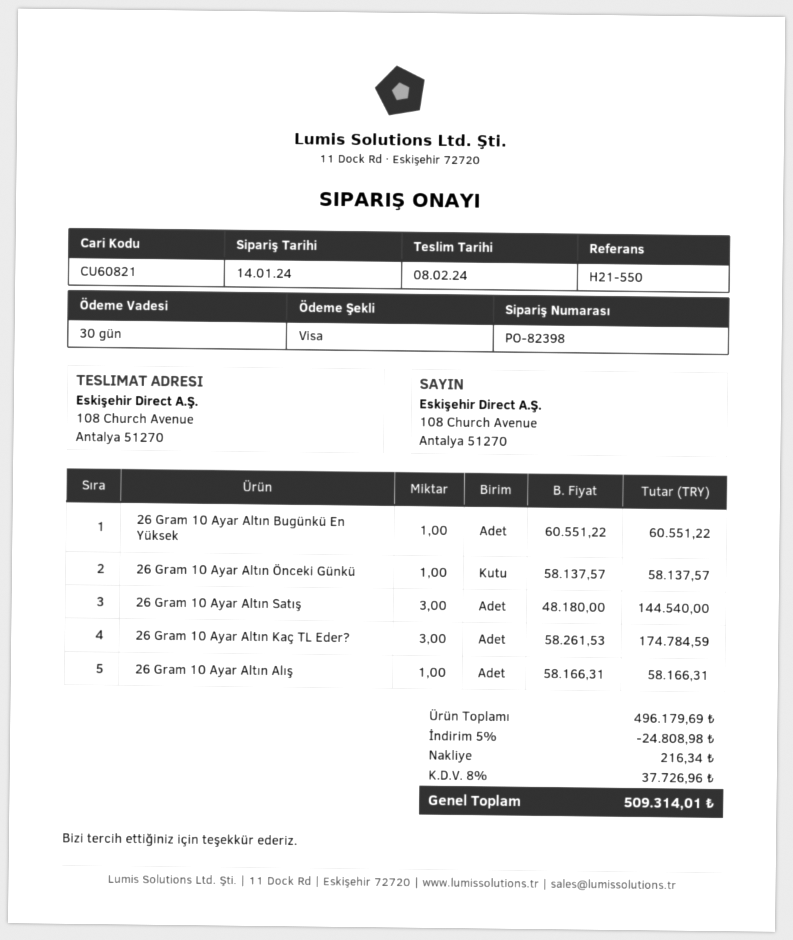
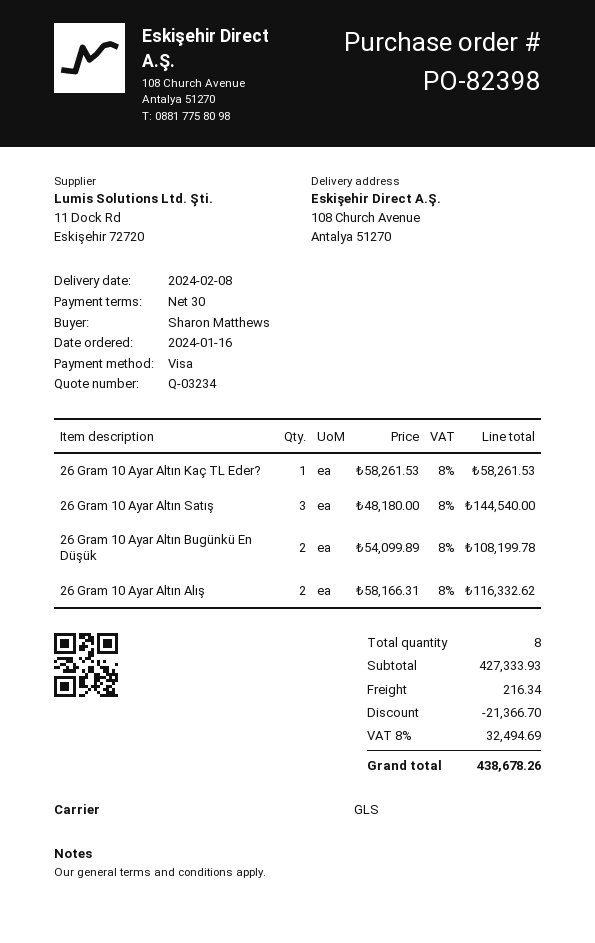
order date: 2024-01-14 -> 2024-01-16
26 Gram 10 Ayar Altın Bugünkü En Yüksek: 1 x 60551.22 = 60551.22 -> none
26 Gram 10 Ayar Altın Önceki Günkü: 1 x 58137.57 = 58137.57 -> none
26 Gram 10 Ayar Altın Kaç TL Eder?: 3 x 58261.53 = 174784.59 -> 1 x 58261.53 = 58261.53
26 Gram 10 Ayar Altın Alış: 1 x 58166.31 = 58166.31 -> 2 x 58166.31 = 116332.62
26 Gram 10 Ayar Altın Bugünkü En Düşük: none -> 2 x 54099.89 = 108199.78
subtotal: 496179.69 -> 427333.93
discount: 24808.98 -> 21366.70
tax: 8% = 37726.96 -> 8% = 32494.69
total: 509314.01 -> 438678.26

